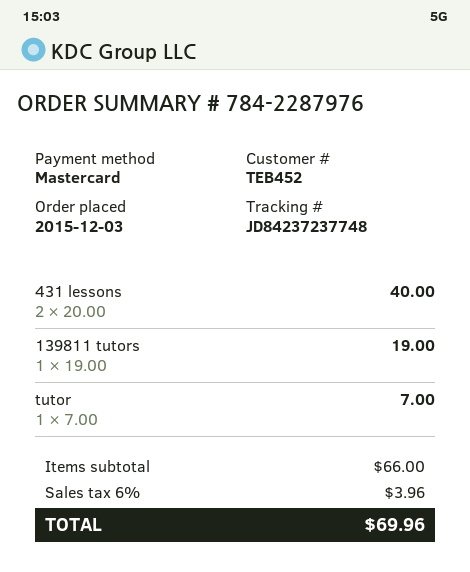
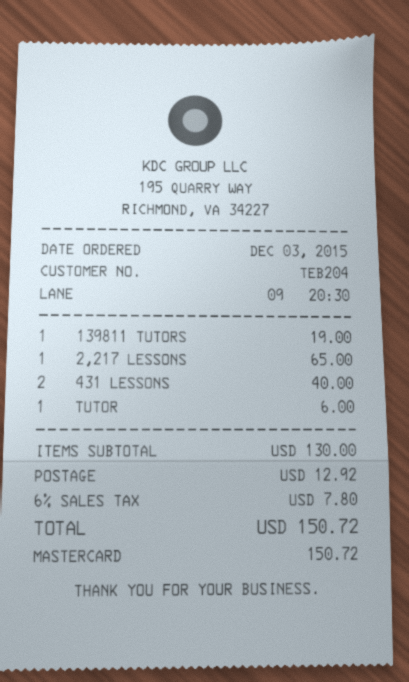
customer number: TEB452 -> TEB204
tutor: 1 for 7.00 -> 1 for 6.00
2,217 LESSONS: none -> 1 for 65.00
subtotal: 66.00 -> 130.00
shipping: none -> 12.92
tax: 6% = 3.96 -> 6% = 7.80
total: 69.96 -> 150.72

